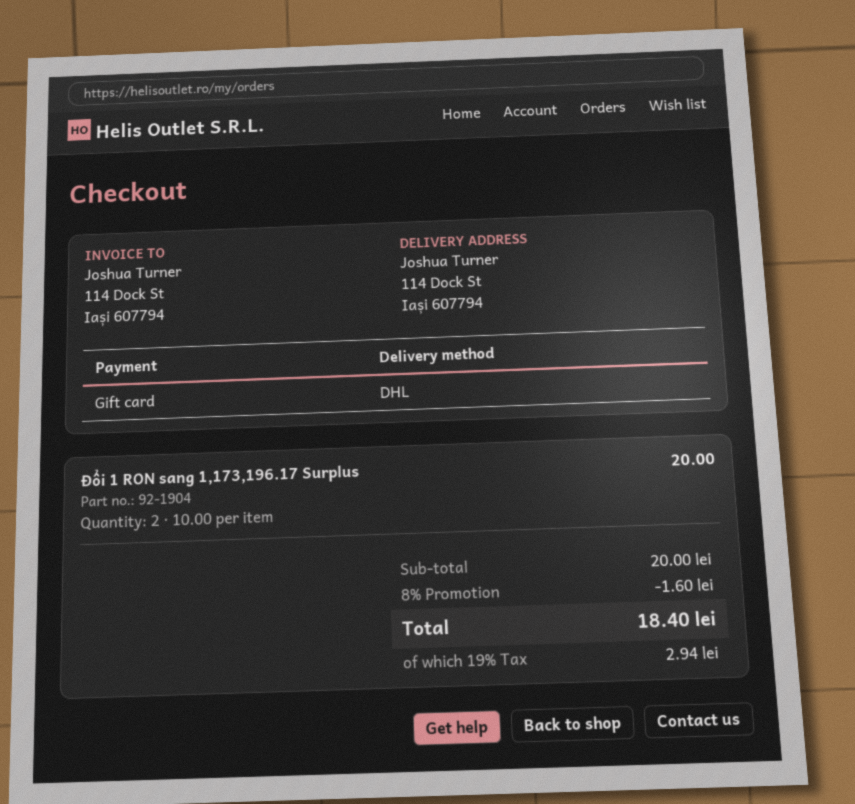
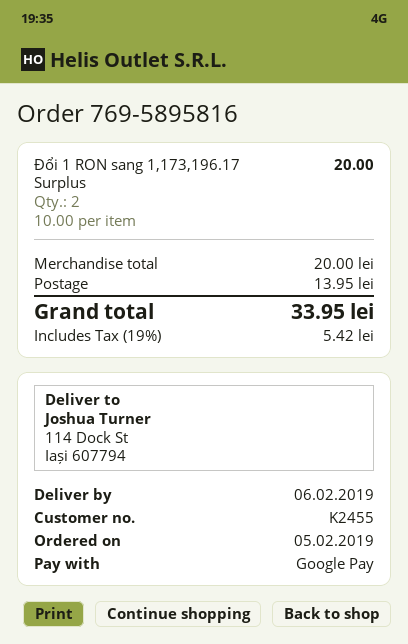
payment method: gift card -> Google Pay
discount: 8% = 1.60 -> none
shipping: none -> 13.95
tax: 19% = 2.94 -> 19% = 5.42
total: 18.40 -> 33.95

